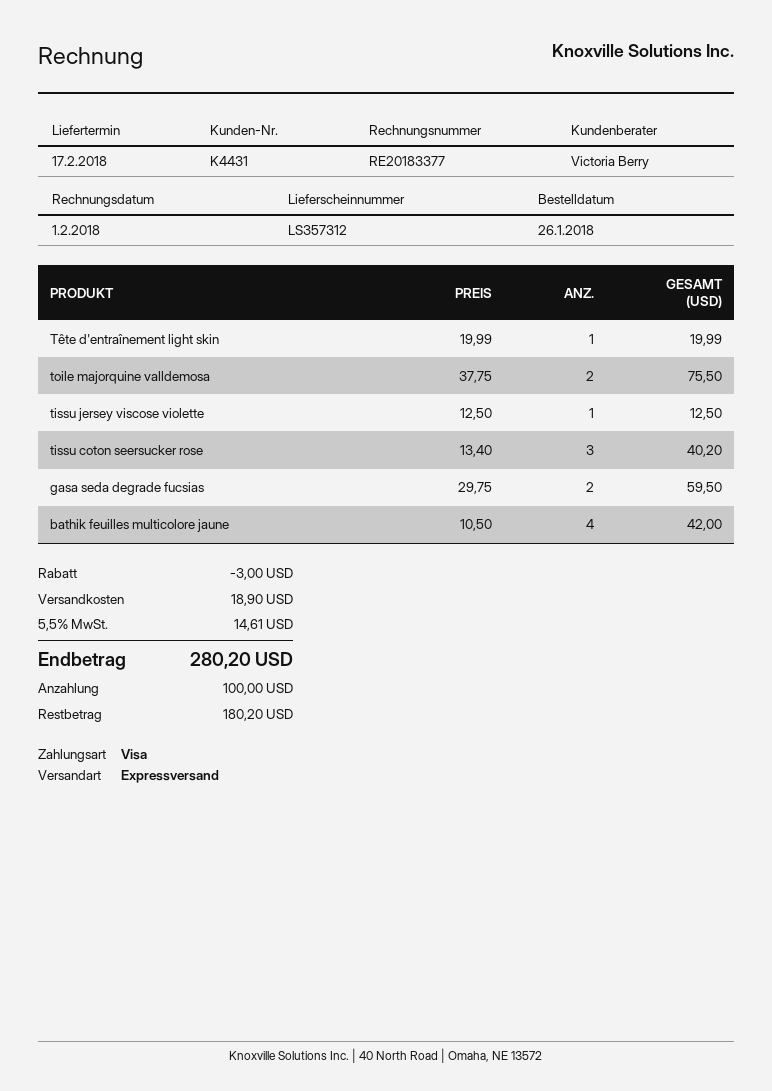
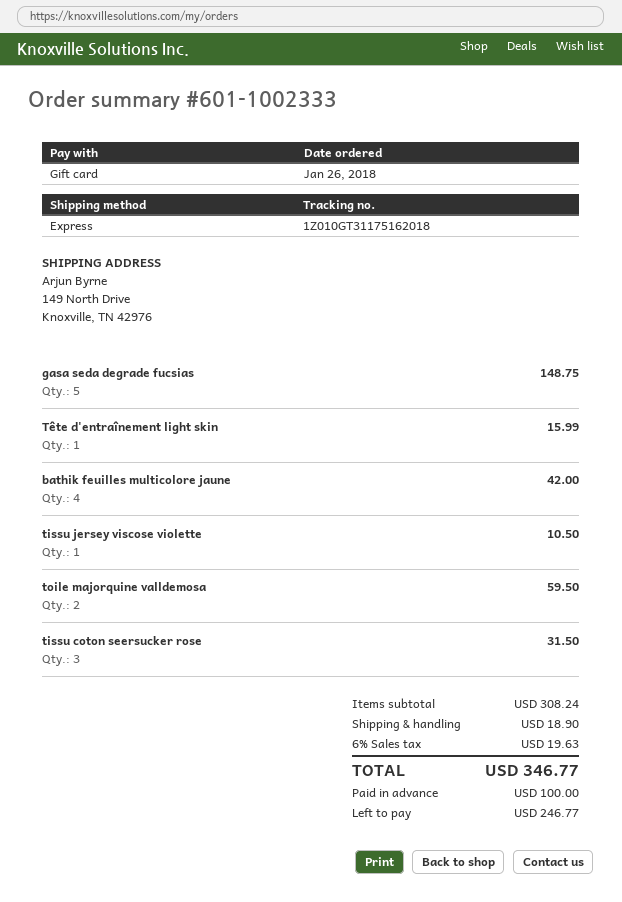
payment method: Visa -> gift card
Tête d'entraînement light skin: 1 for 19.99 -> 1 for 15.99
toile majorquine valldemosa: 2 for 75.50 -> 2 for 59.50
tissu jersey viscose violette: 1 for 12.50 -> 1 for 10.50
tissu coton seersucker rose: 3 for 40.20 -> 3 for 31.50
gasa seda degrade fucsias: 2 for 59.50 -> 5 for 148.75
discount: 3.00 -> none
tax: 5.5% = 14.61 -> 6% = 19.63
total: 280.20 -> 346.77
balance: 180.20 -> 246.77

